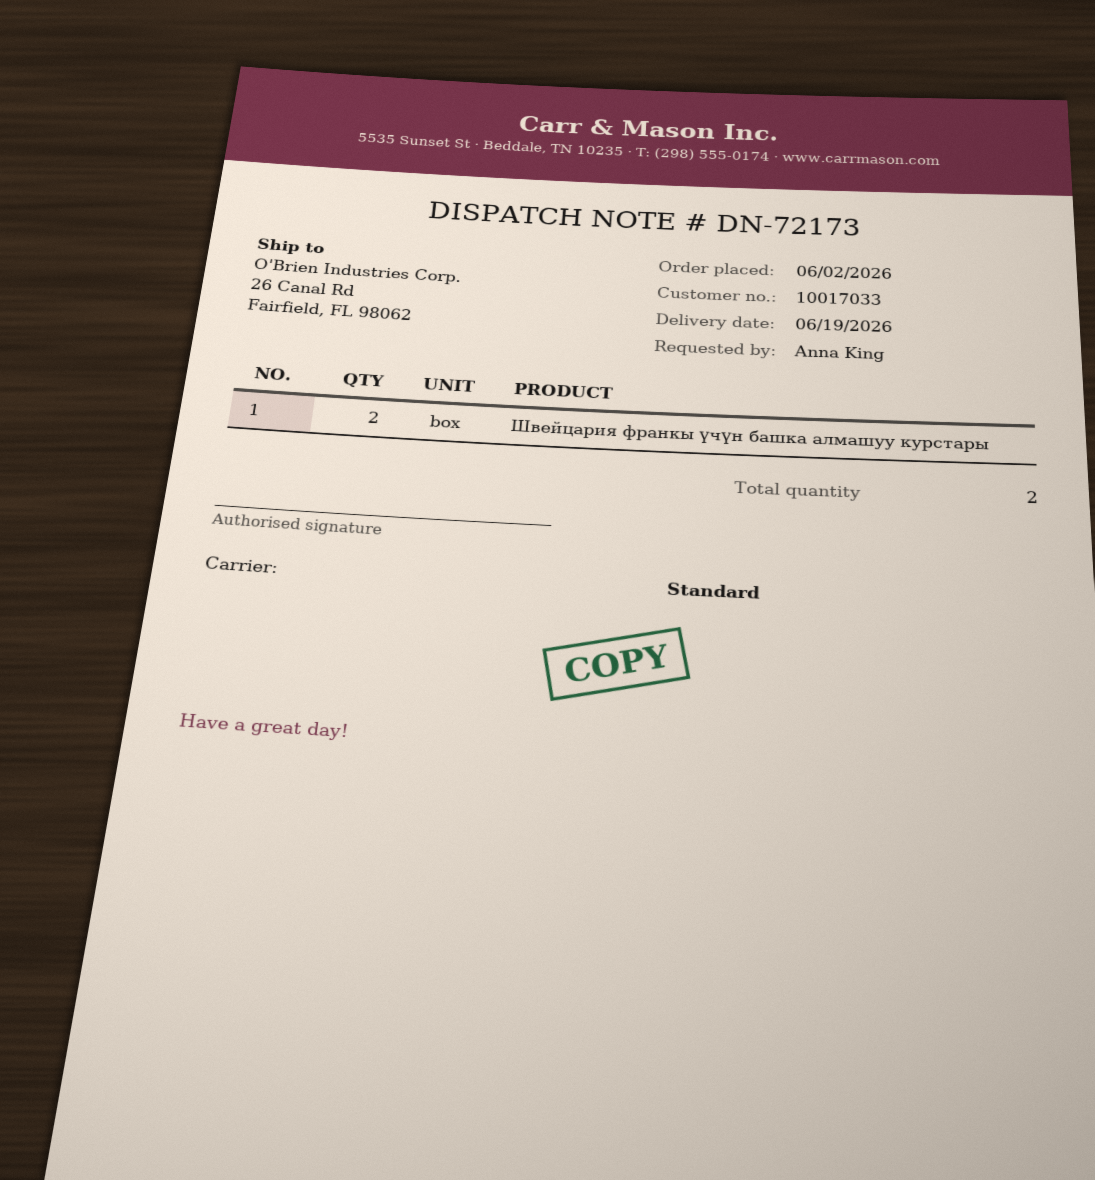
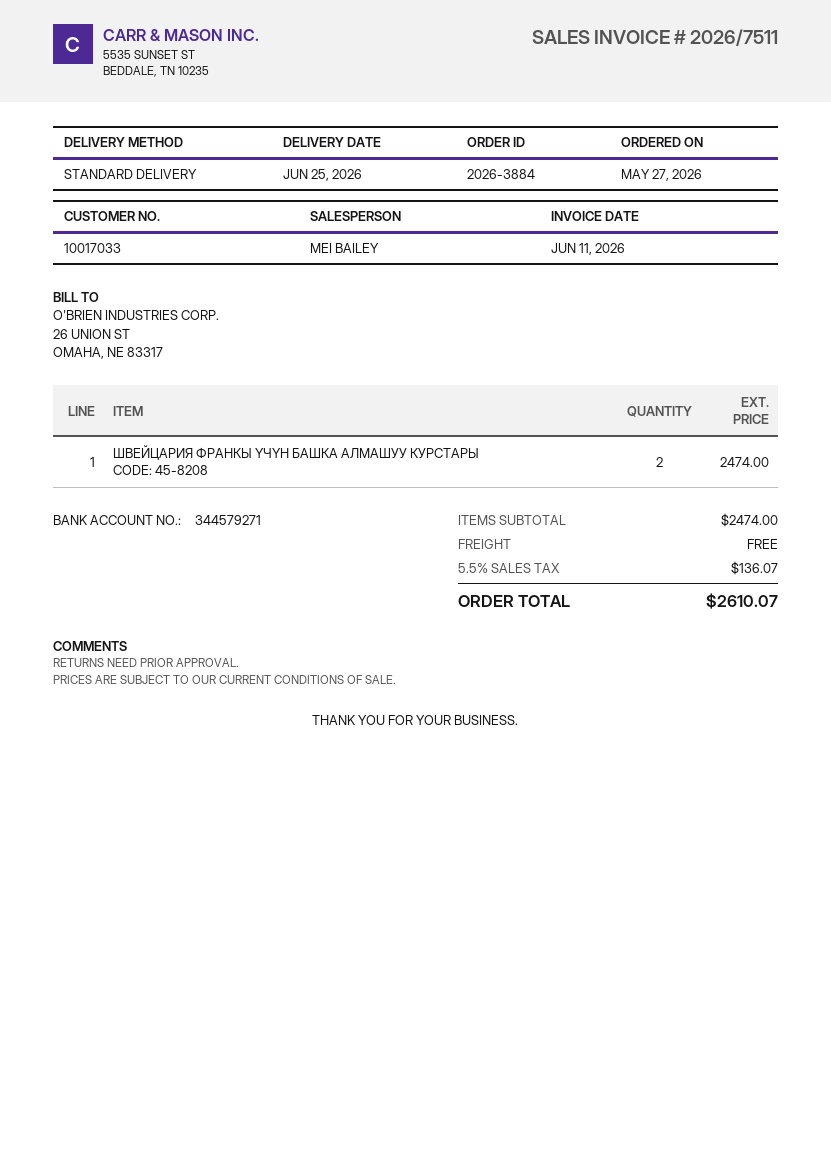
order date: 2026-06-02 -> 2026-05-27
delivery date: 2026-06-19 -> 2026-06-25

